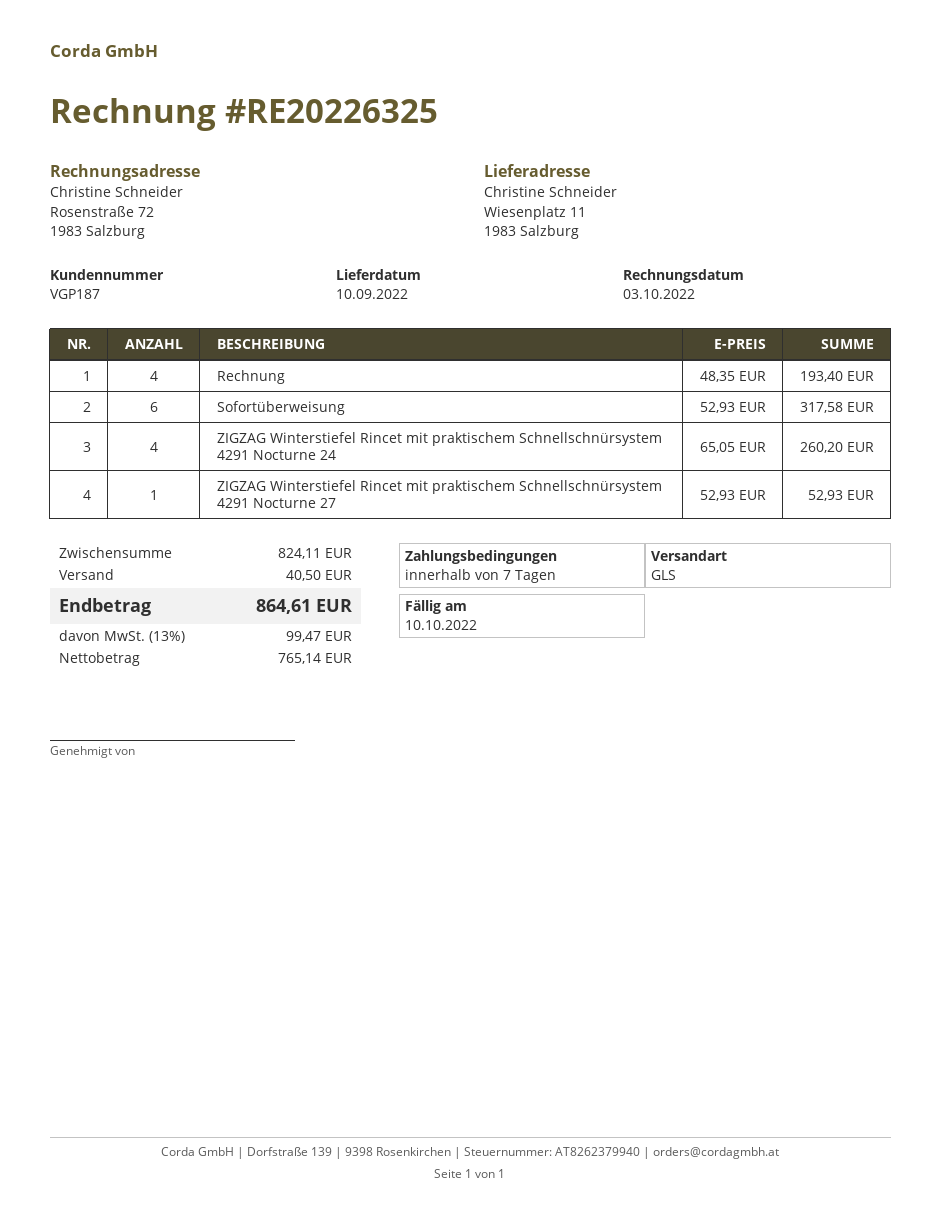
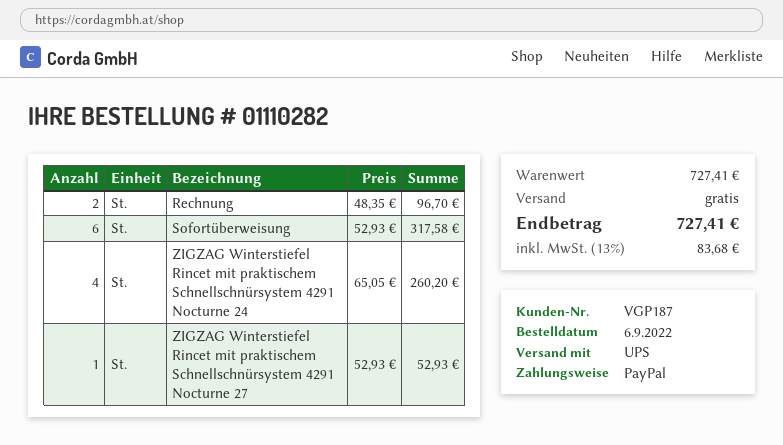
shipping method: GLS -> UPS
Rechnung: 4 x 48.35 = 193.40 -> 2 x 48.35 = 96.70
subtotal: 824.11 -> 727.41
shipping: 40.50 -> 0.00
tax: 13% = 99.47 -> 13% = 83.68
total: 864.61 -> 727.41

